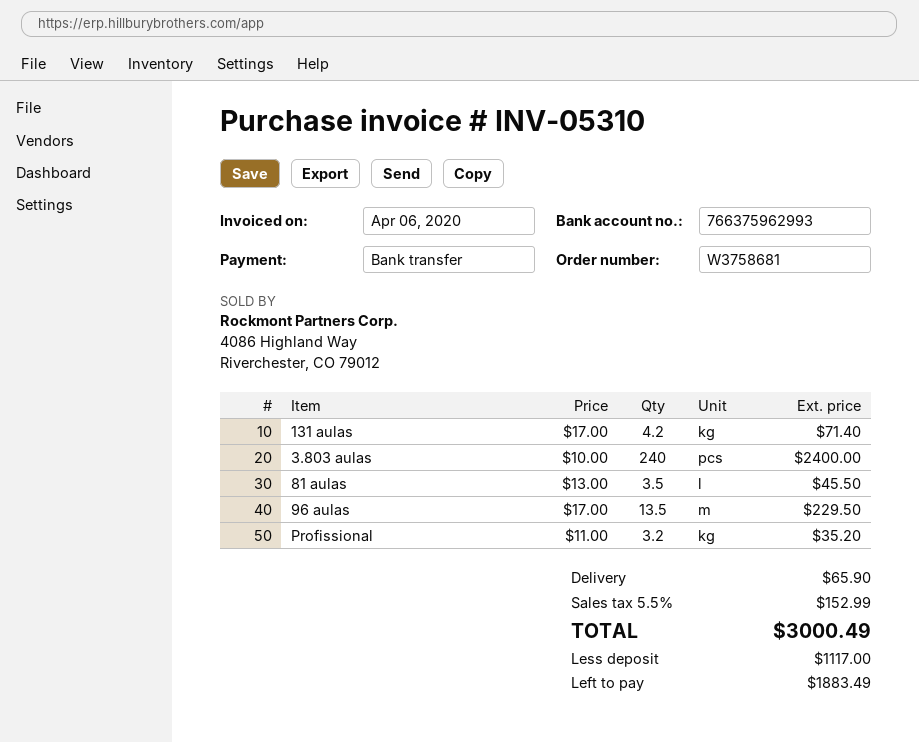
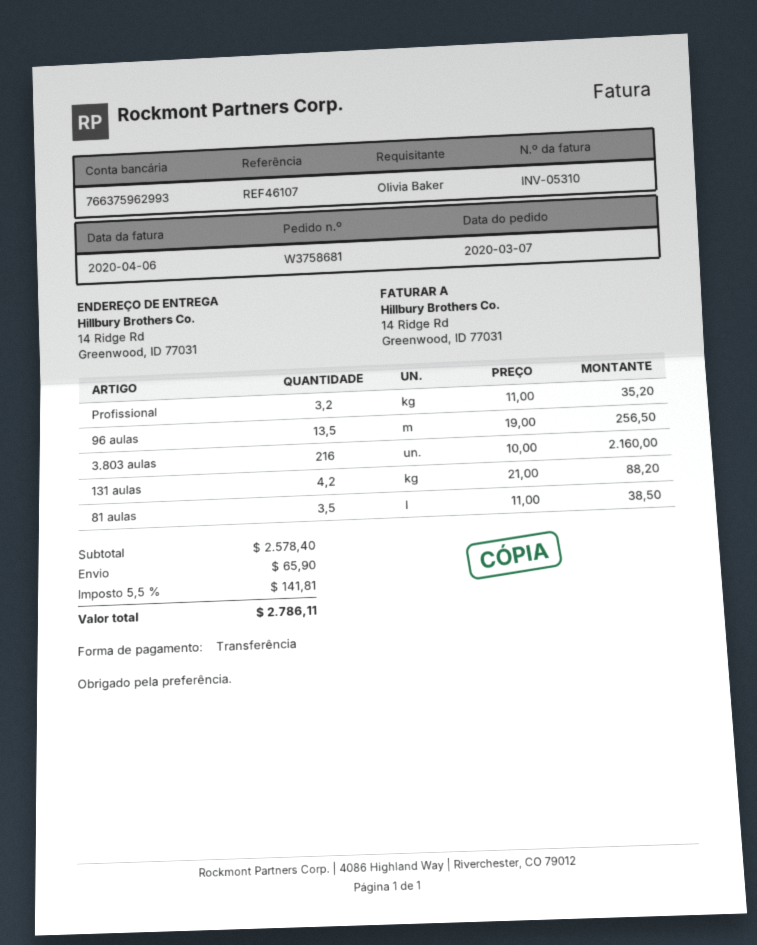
131 aulas: 4.2 x 17.00 = 71.40 -> 4.2 x 21.00 = 88.20
3.803 aulas: 240 x 10.00 = 2400.00 -> 216 x 10.00 = 2160.00
81 aulas: 3.5 x 13.00 = 45.50 -> 3.5 x 11.00 = 38.50
96 aulas: 13.5 x 17.00 = 229.50 -> 13.5 x 19.00 = 256.50
tax: 5.5% = 152.99 -> 5.5% = 141.81
total: 3000.49 -> 2786.11

